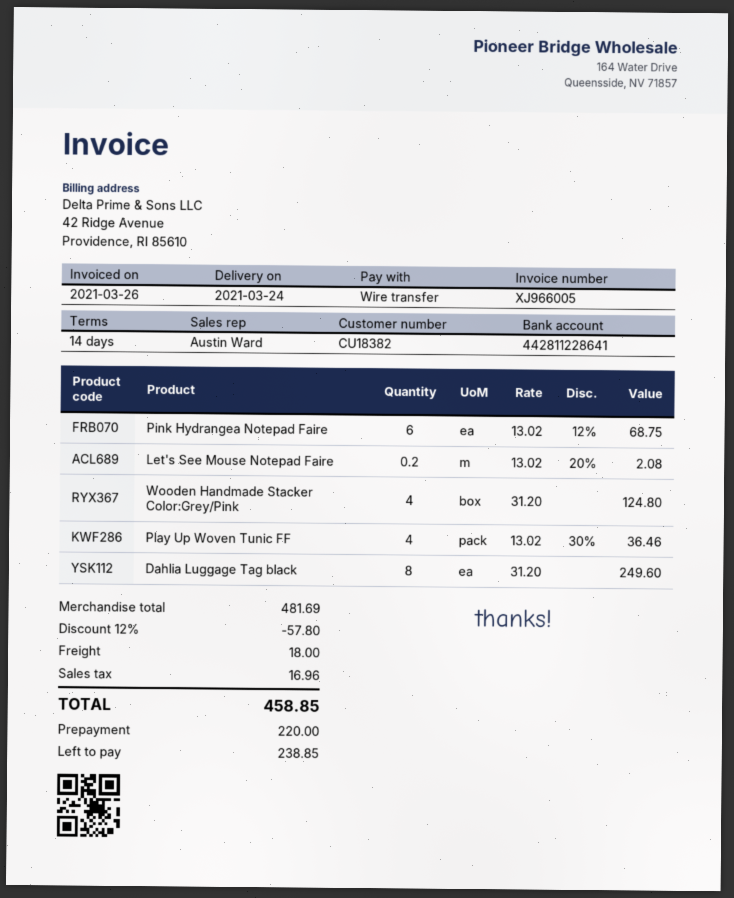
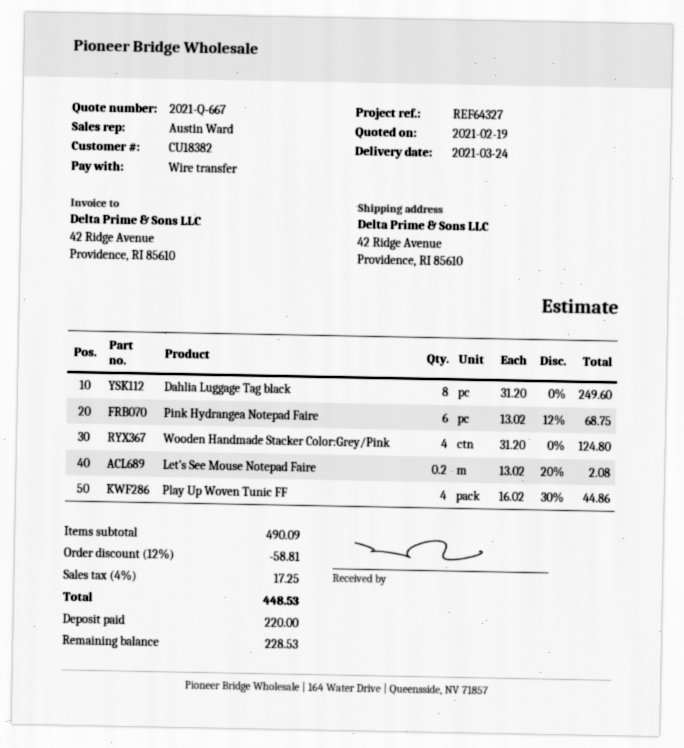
Play Up Woven Tunic FF: 4 x 13.02 - 30% = 36.46 -> 4 x 16.02 - 30% = 44.86
subtotal: 481.69 -> 490.09
discount: 12% = 57.80 -> 12% = 58.81
shipping: 18.00 -> none
tax: 16.96 -> 17.25
total: 458.85 -> 448.53
balance: 238.85 -> 228.53

